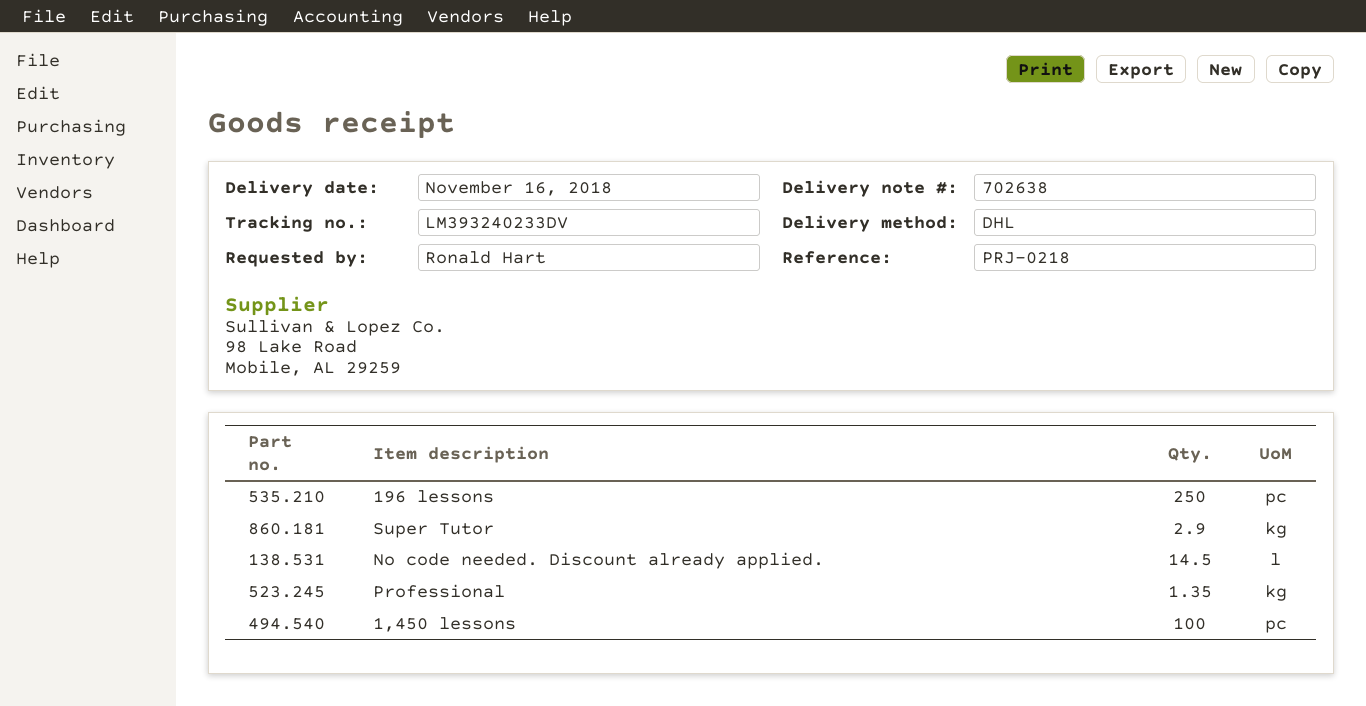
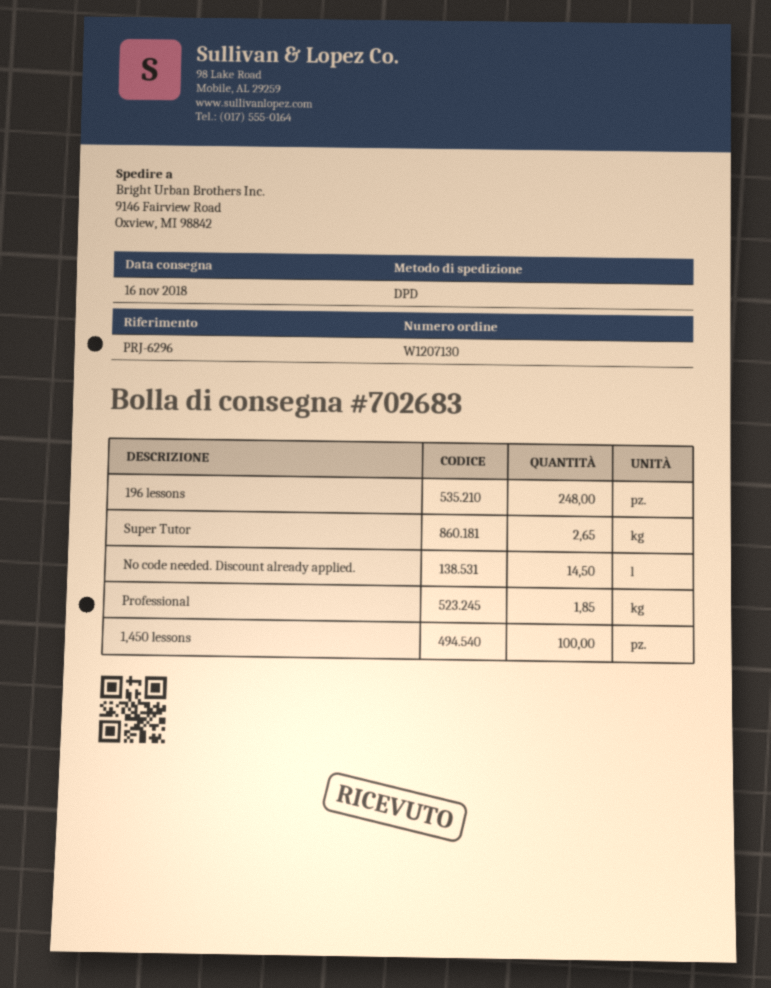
delivery note number: 702638 -> 702683
reference: PRJ-0218 -> PRJ-6296
shipping method: DHL -> DPD
196 lessons: 250 -> 248
Super Tutor: 2.9 -> 2.65
Professional: 1.35 -> 1.85

